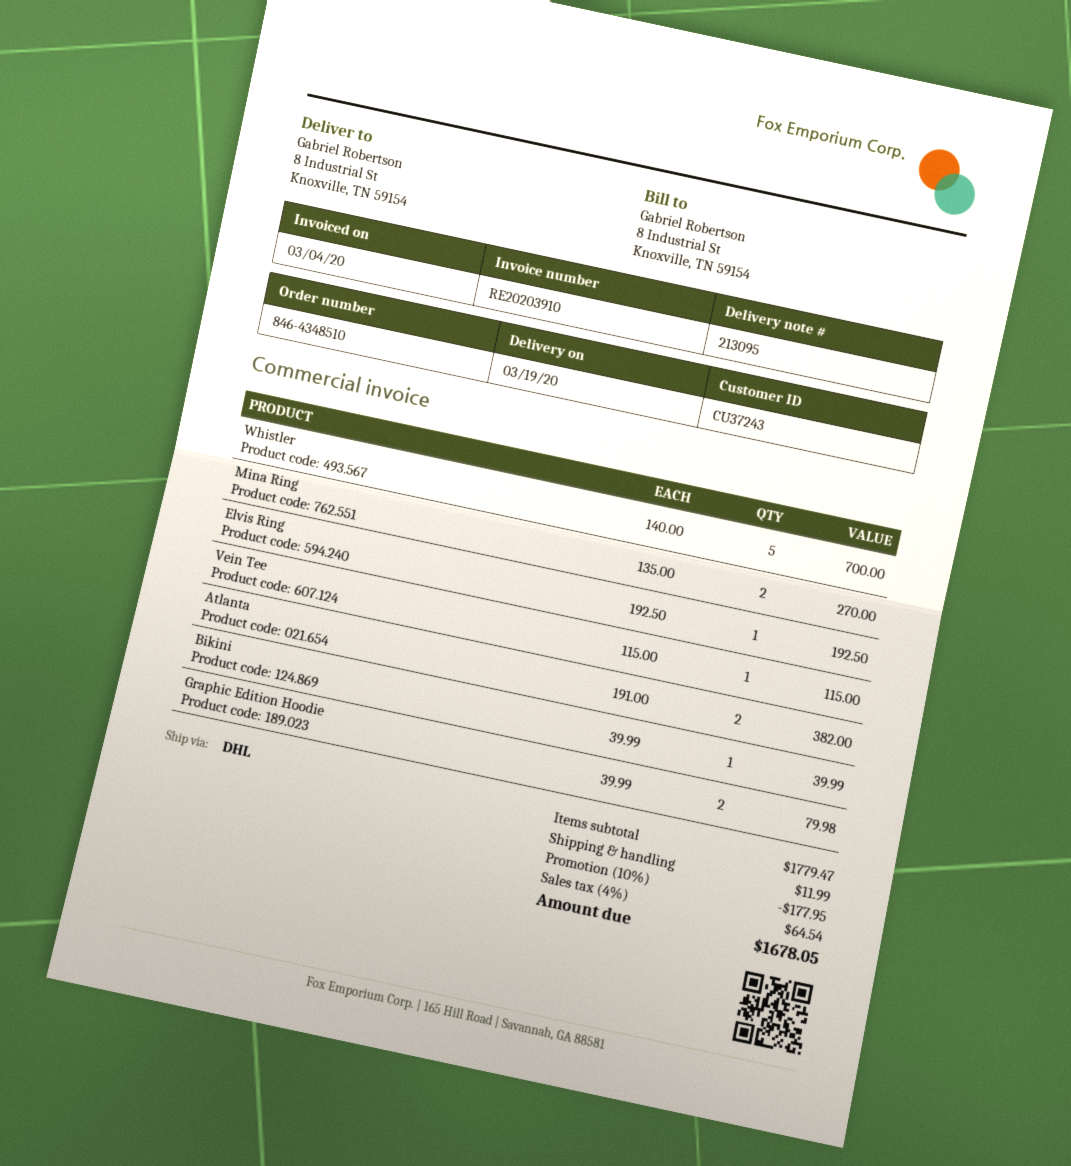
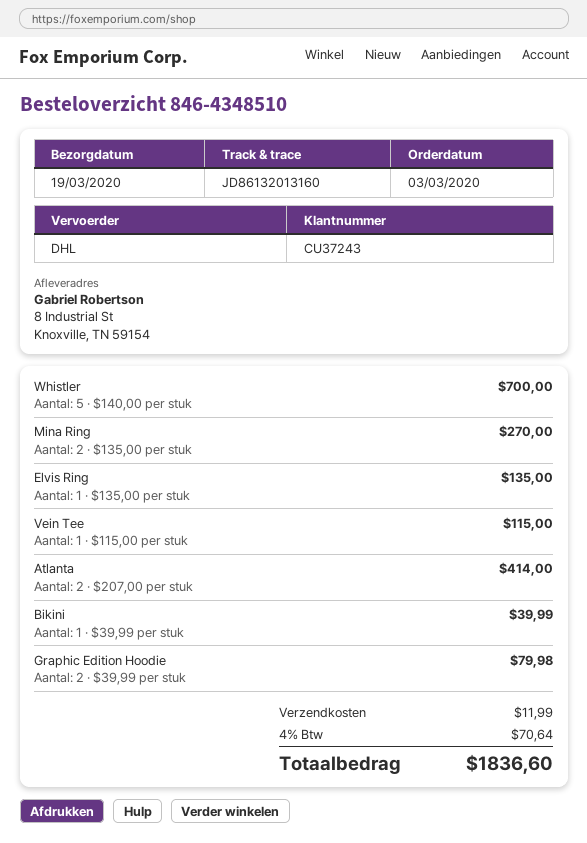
Elvis Ring: 1 x 192.50 = 192.50 -> 1 x 135.00 = 135.00
Atlanta: 2 x 191.00 = 382.00 -> 2 x 207.00 = 414.00
discount: 10% = 177.95 -> none
tax: 4% = 64.54 -> 4% = 70.64
total: 1678.05 -> 1836.60

